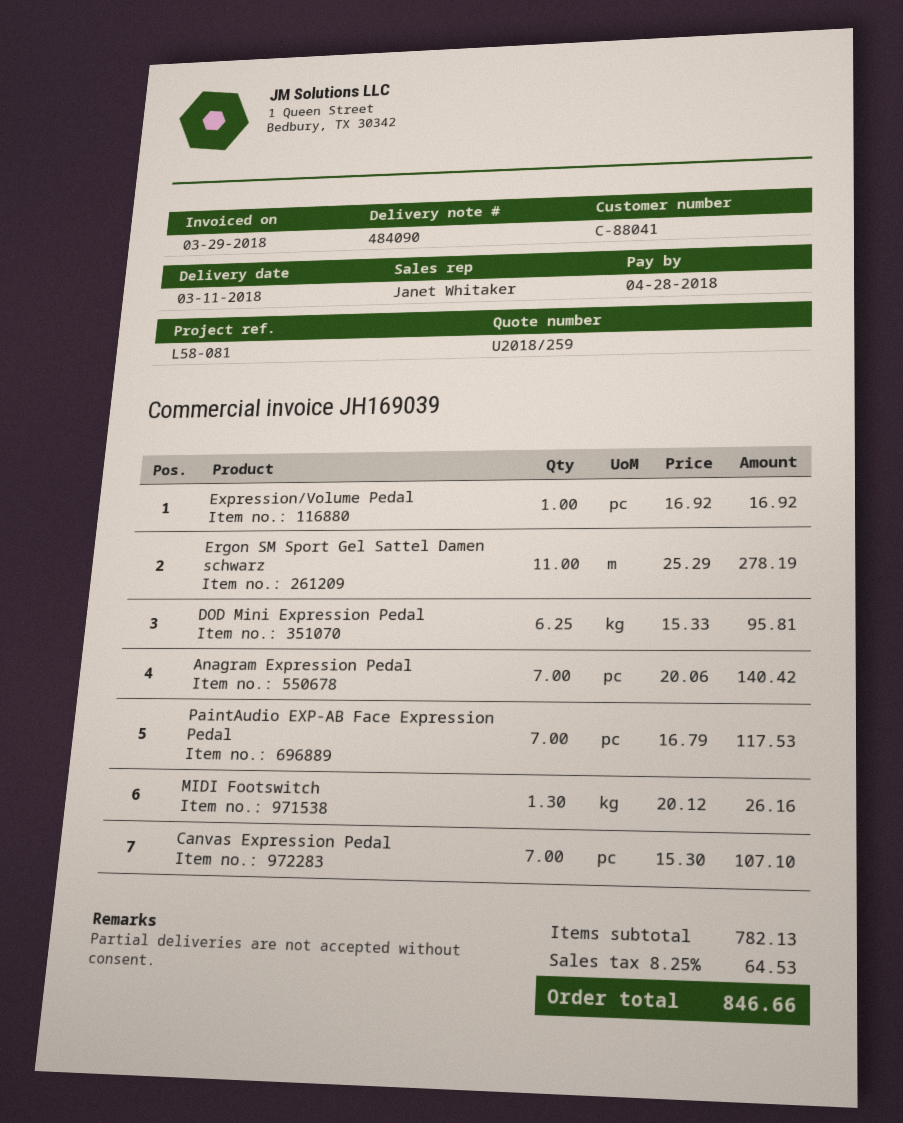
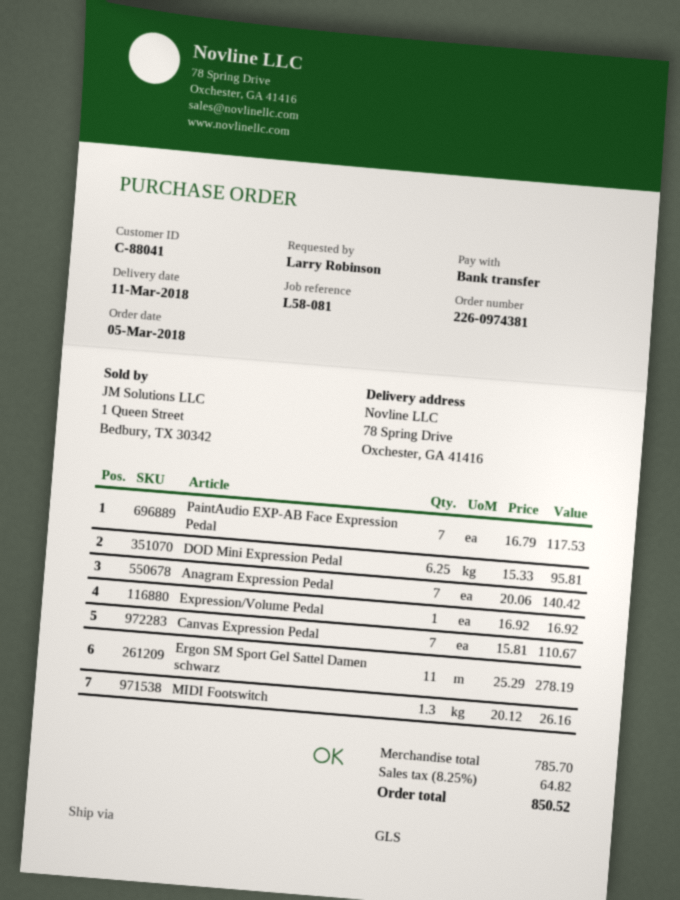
Canvas Expression Pedal: 7 x 15.30 = 107.10 -> 7 x 15.81 = 110.67
subtotal: 782.13 -> 785.70
tax: 8.25% = 64.53 -> 8.25% = 64.82
total: 846.66 -> 850.52

